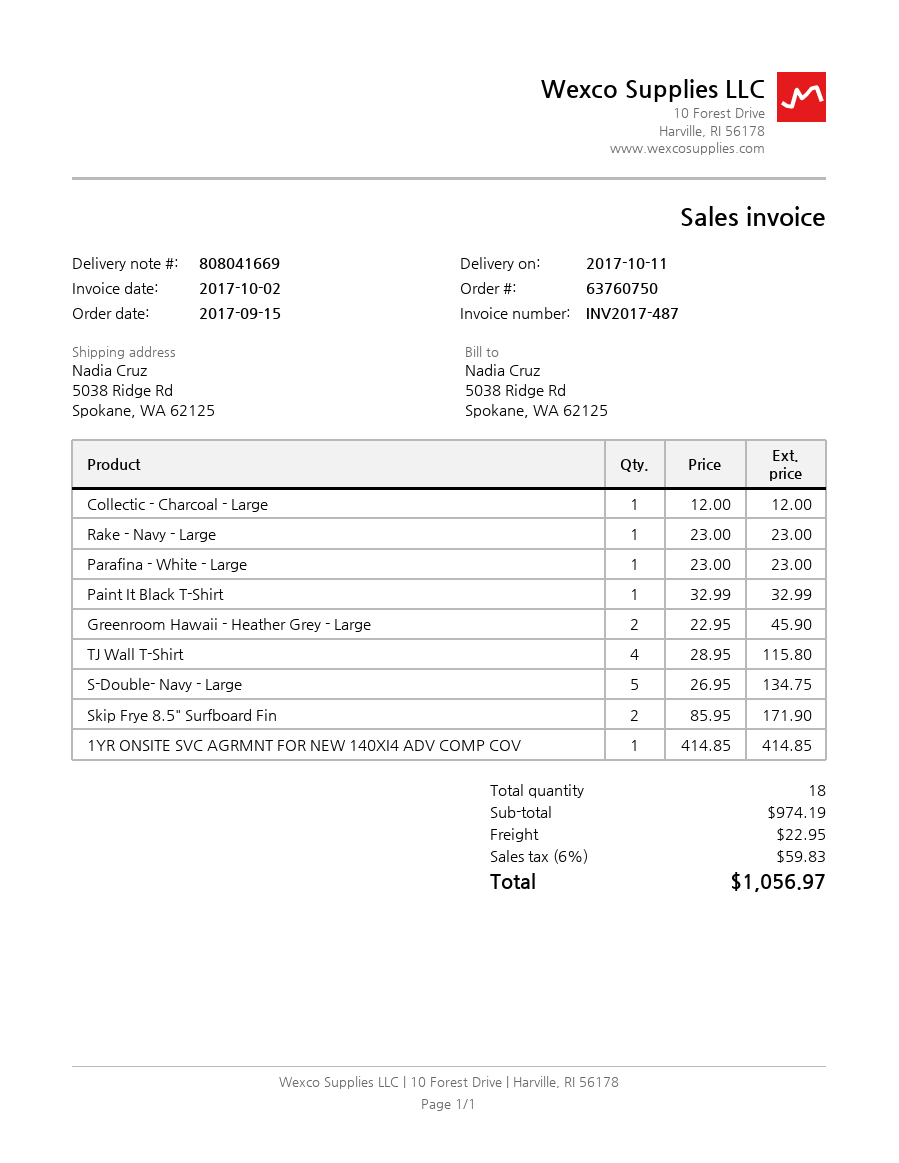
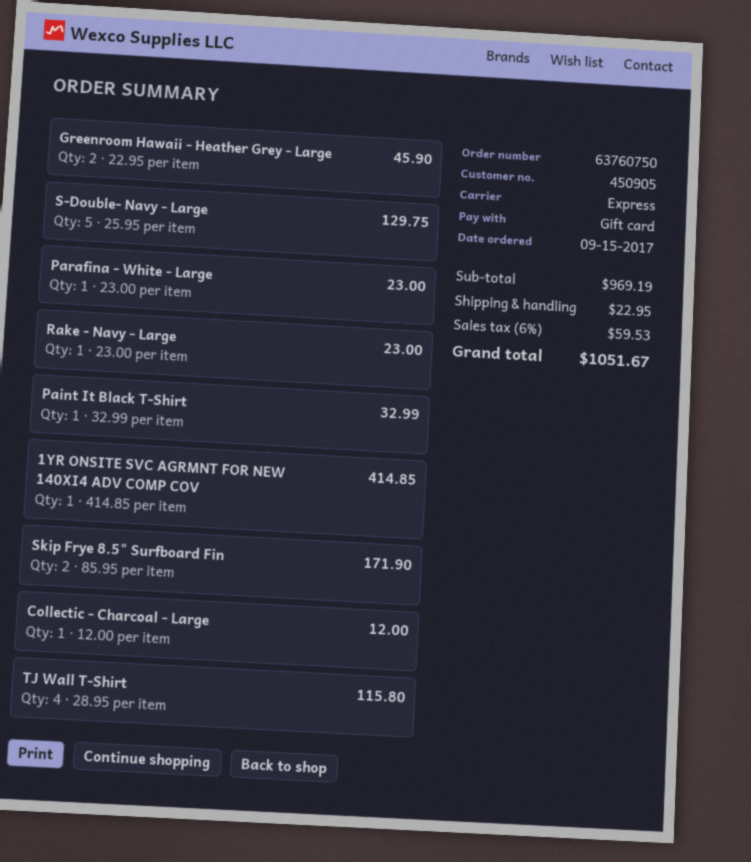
S-Double- Navy - Large: 5 x 26.95 = 134.75 -> 5 x 25.95 = 129.75
subtotal: 974.19 -> 969.19
tax: 6% = 59.83 -> 6% = 59.53
total: 1056.97 -> 1051.67

